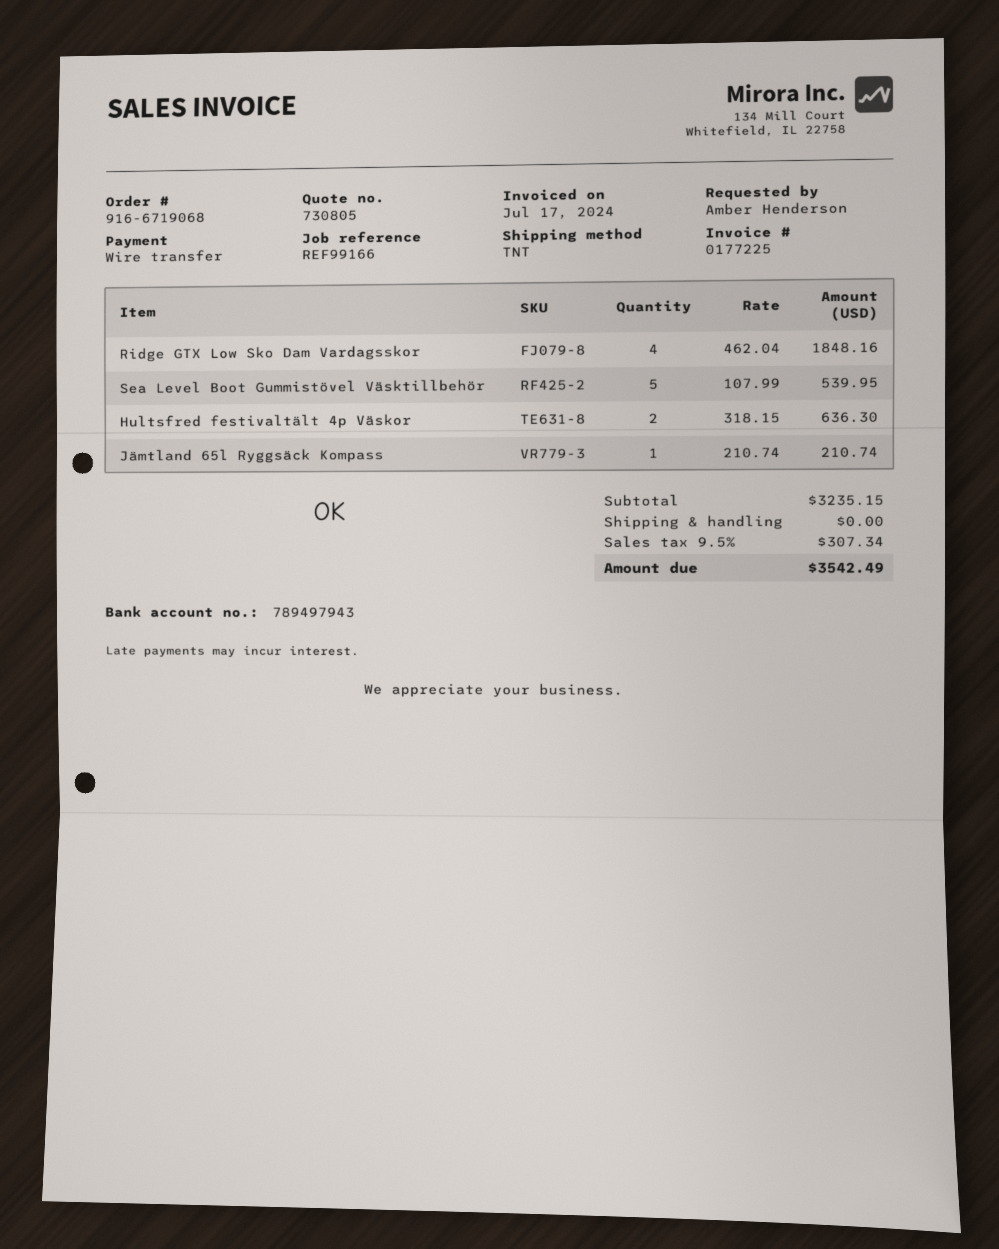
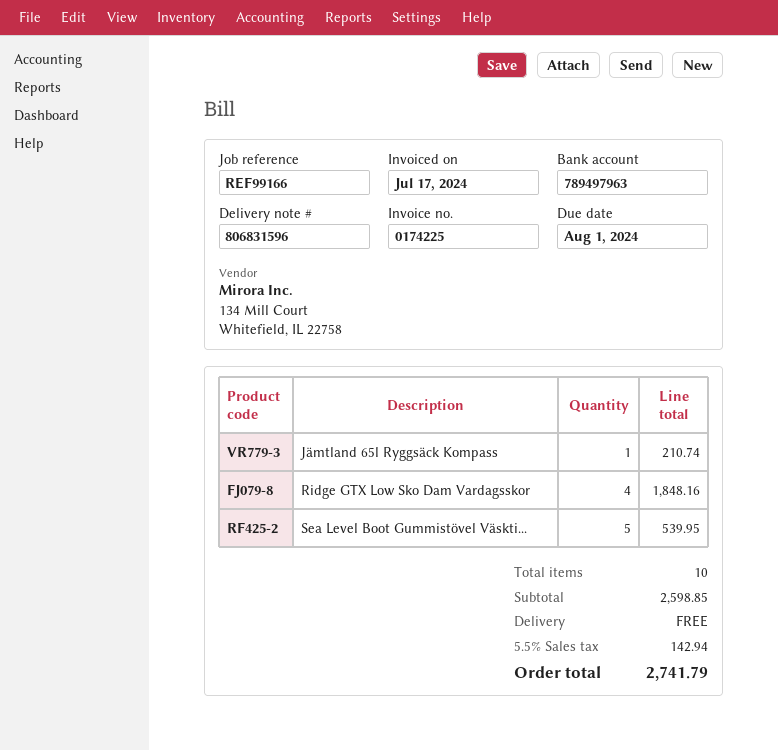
invoice number: 0177225 -> 0174225
bank account: 789497943 -> 789497963
Hultsfred festivaltält 4p Väskor: 2 for 636.30 -> none
subtotal: 3235.15 -> 2598.85
tax: 9.5% = 307.34 -> 5.5% = 142.94
total: 3542.49 -> 2741.79

